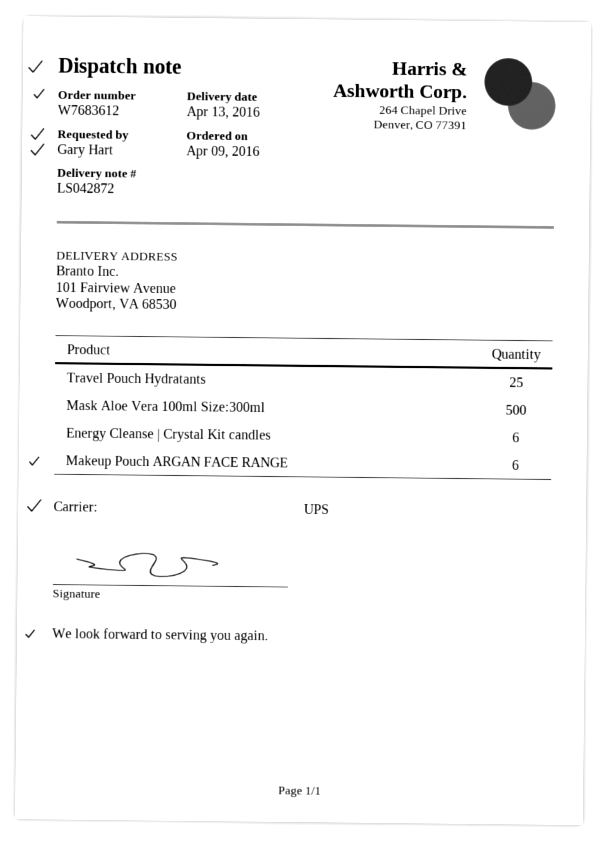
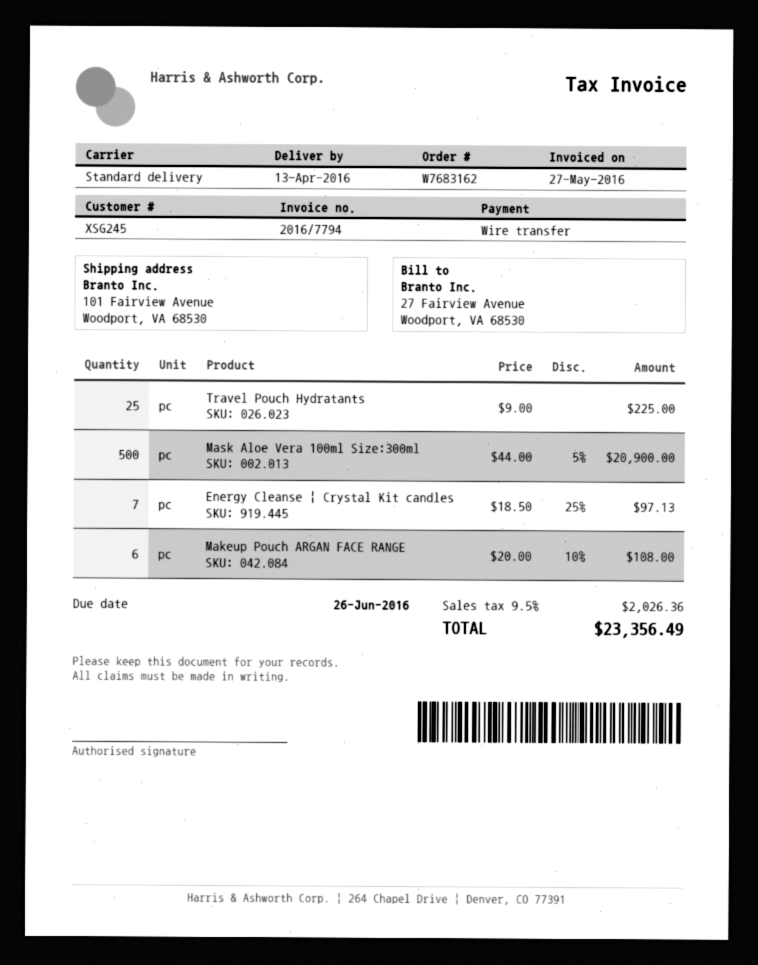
order number: W7683612 -> W7683162
shipping method: UPS -> standard
Energy Cleanse | Crystal Kit candles: 6 -> 7

